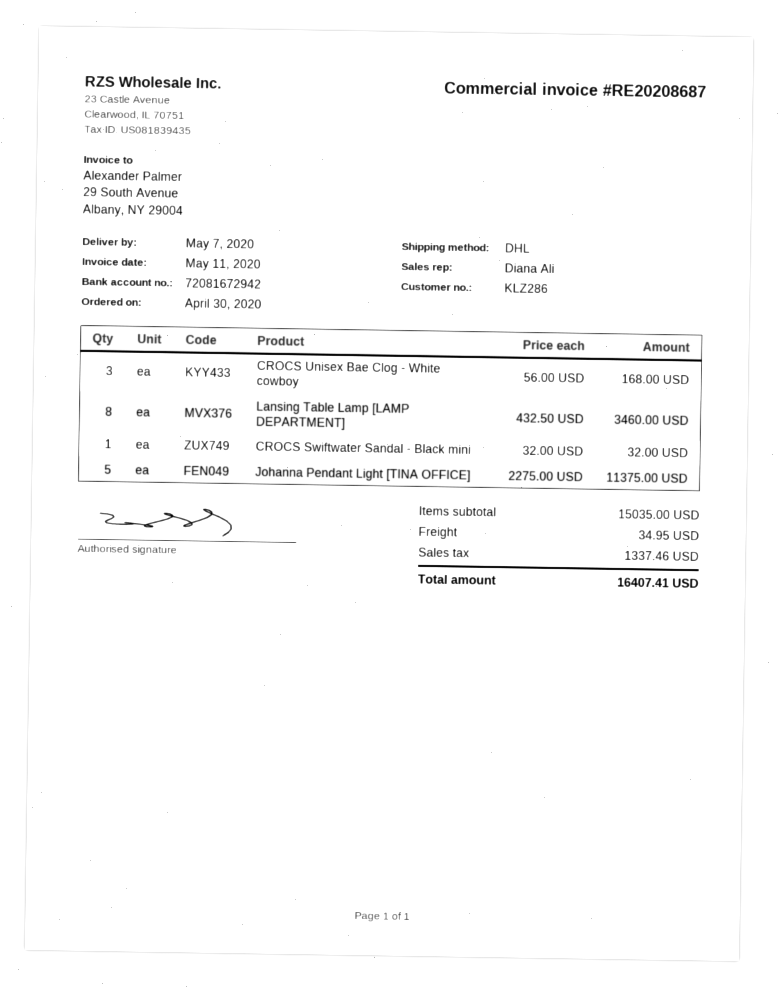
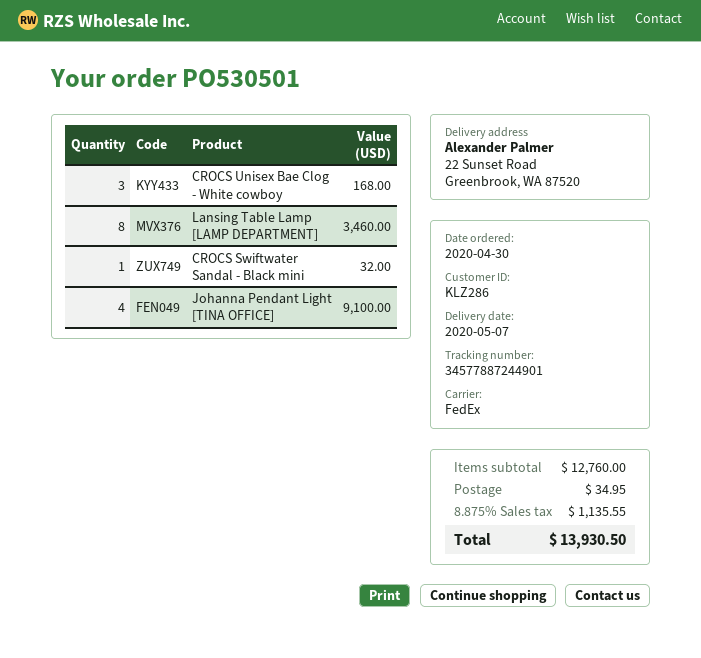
shipping method: DHL -> FedEx
Johanna Pendant Light [TINA OFFICE]: 5 for 11375.00 -> 4 for 9100.00
subtotal: 15035.00 -> 12760.00
tax: 1337.46 -> 1135.55
total: 16407.41 -> 13930.50

